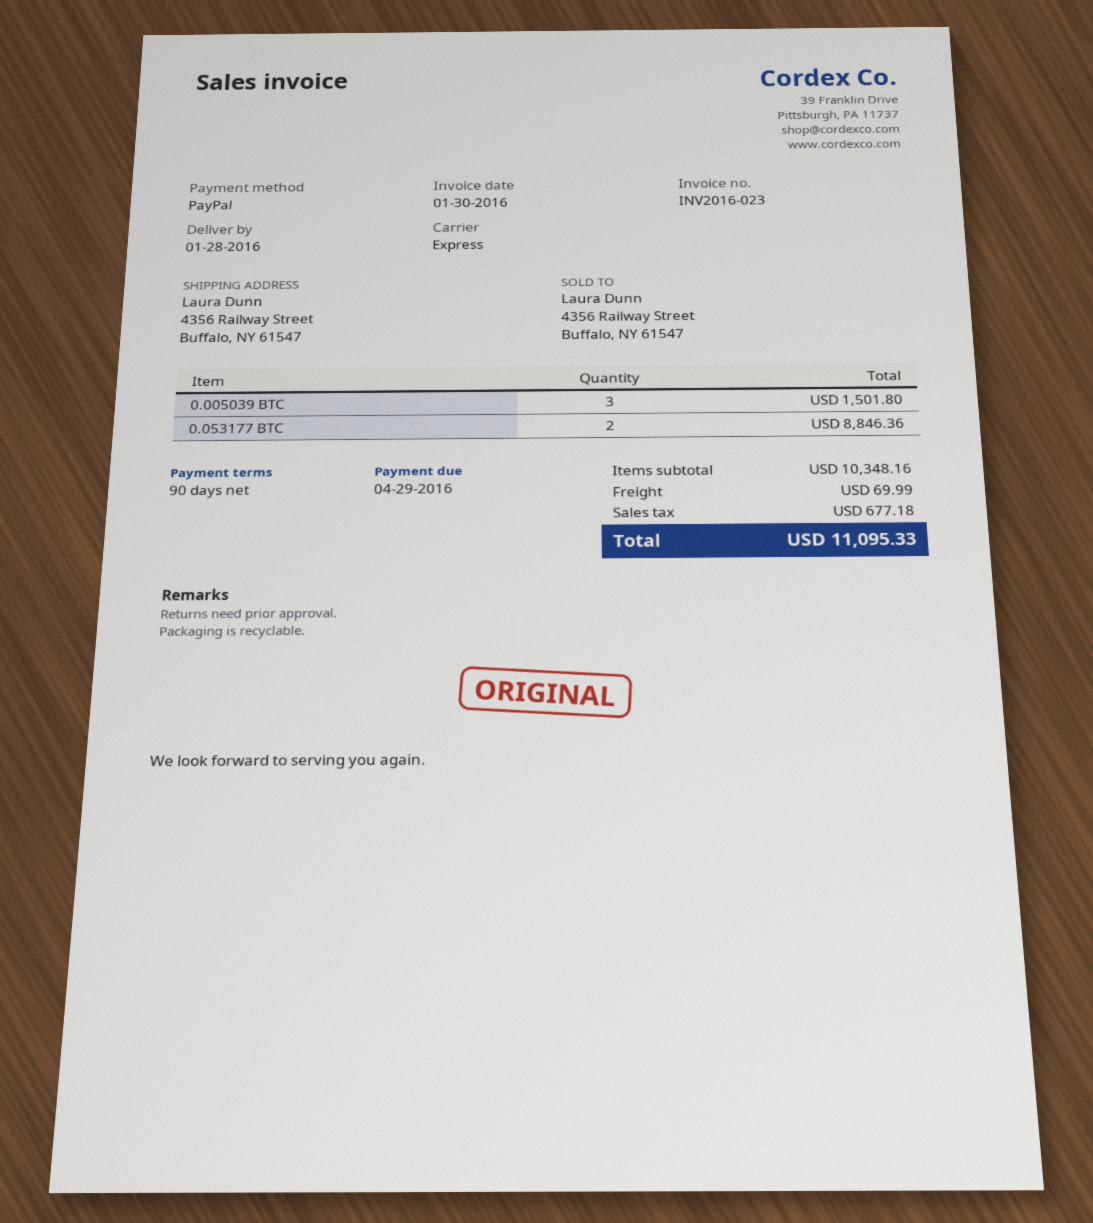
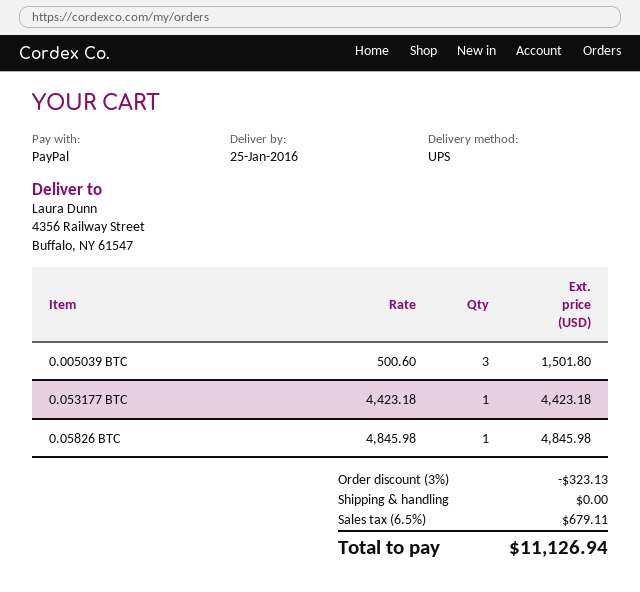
delivery date: 2016-01-28 -> 2016-01-25
shipping method: express -> UPS
0.053177 BTC: 2 for 8846.36 -> 1 for 4423.18
0.05826 BTC: none -> 1 for 4845.98
discount: none -> 3% = 323.13
shipping: 69.99 -> 0.00
tax: 677.18 -> 679.11
total: 11095.33 -> 11126.94

